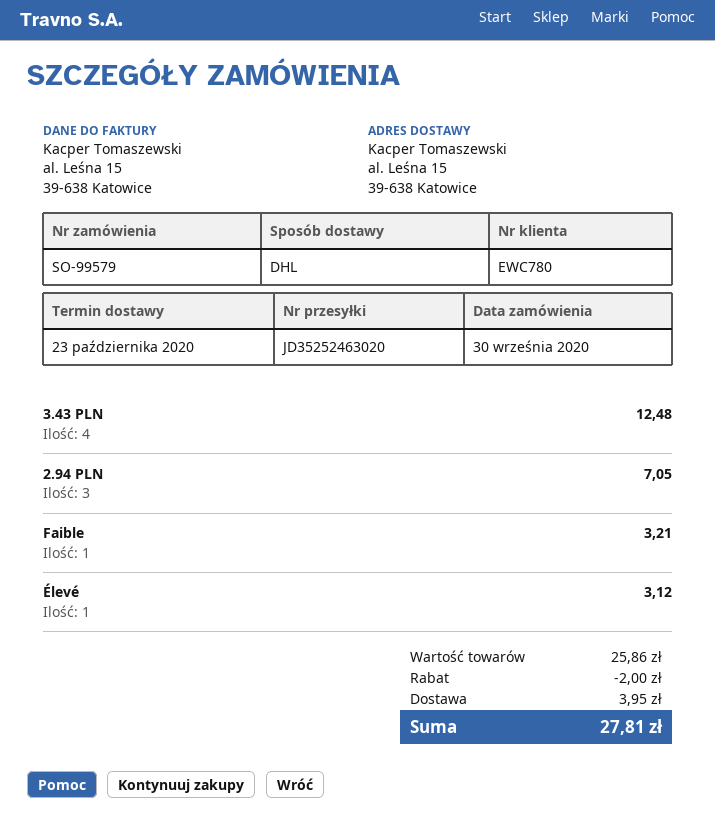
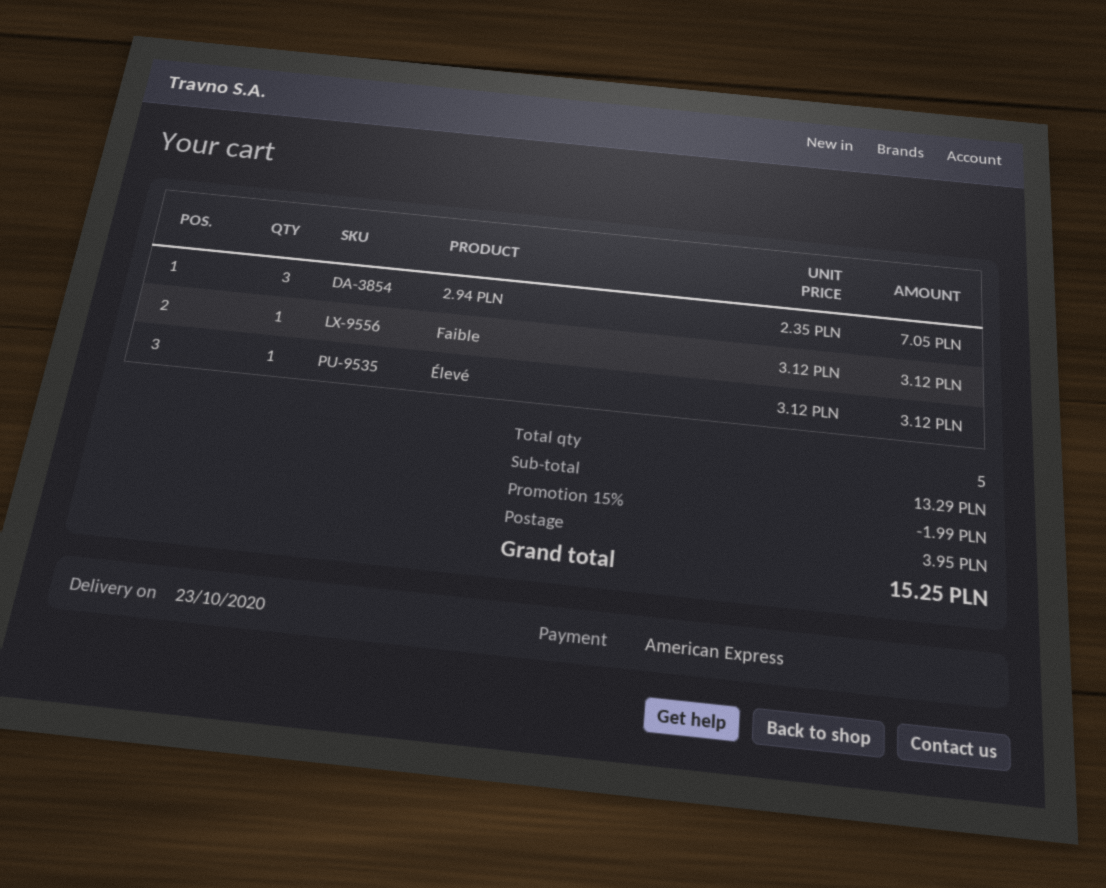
3.43 PLN: 4 for 12.48 -> none
Faible: 1 for 3.21 -> 1 for 3.12
subtotal: 25.86 -> 13.29
discount: 2.00 -> 1.99
total: 27.81 -> 15.25

